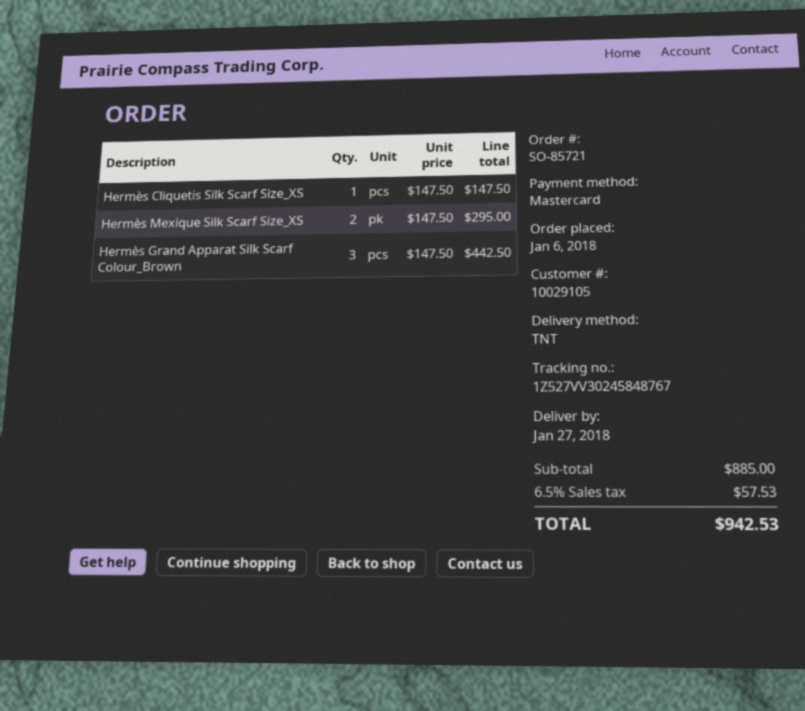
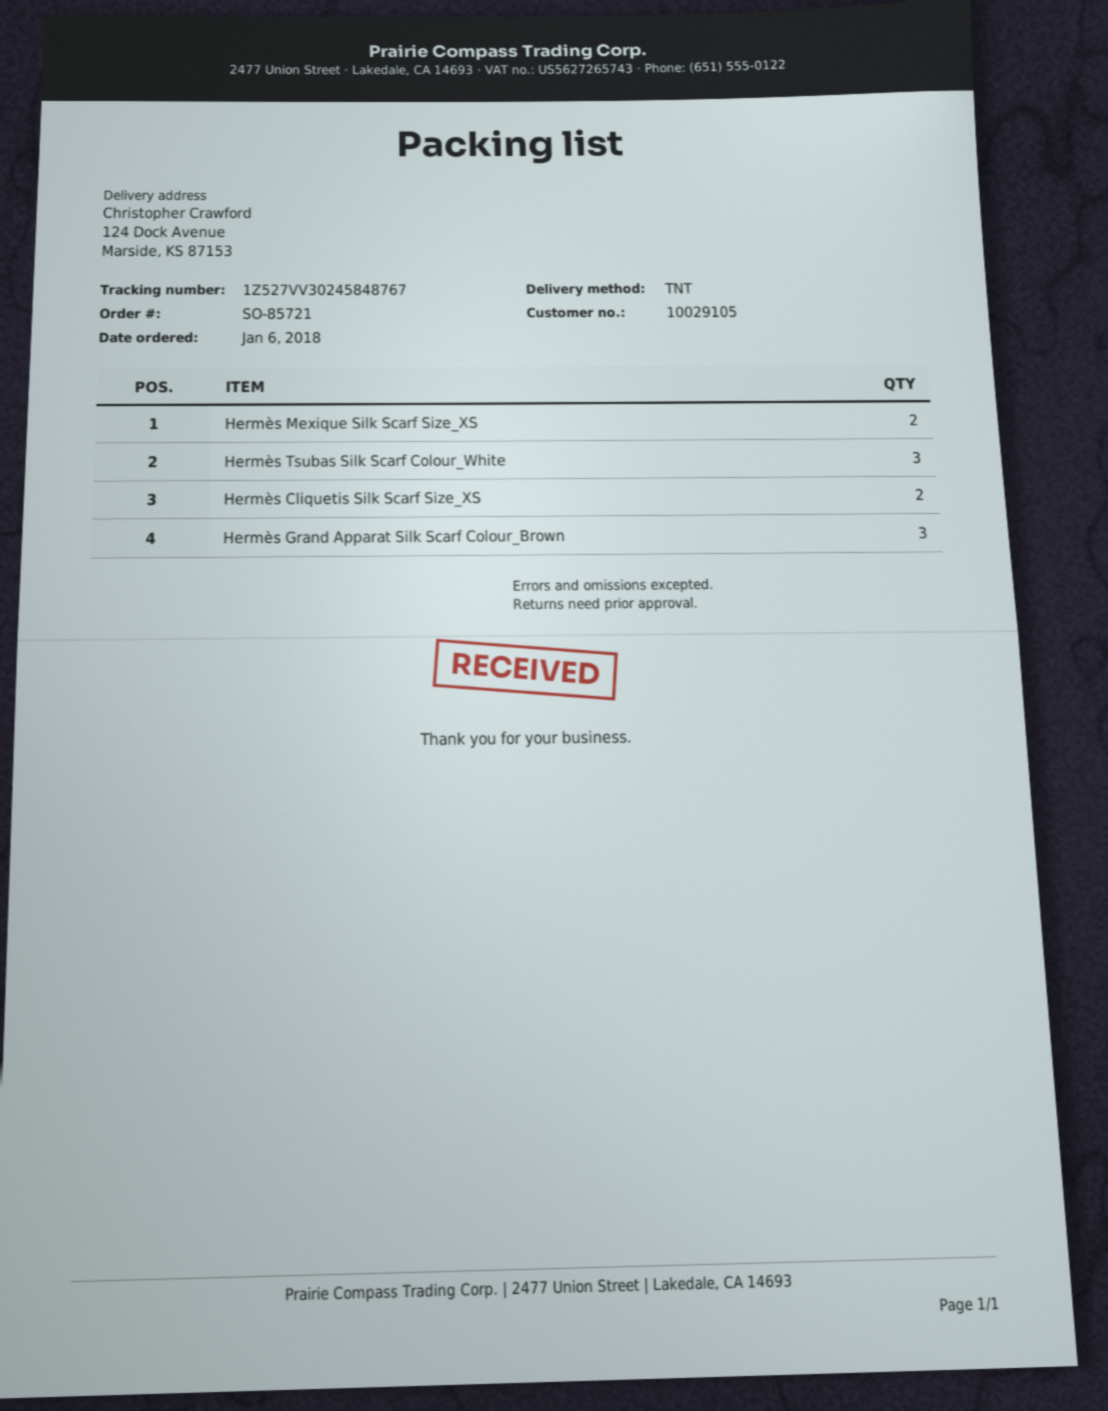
Hermès Cliquetis Silk Scarf Size_XS: 1 -> 2
Hermès Tsubas Silk Scarf Colour_White: none -> 3

